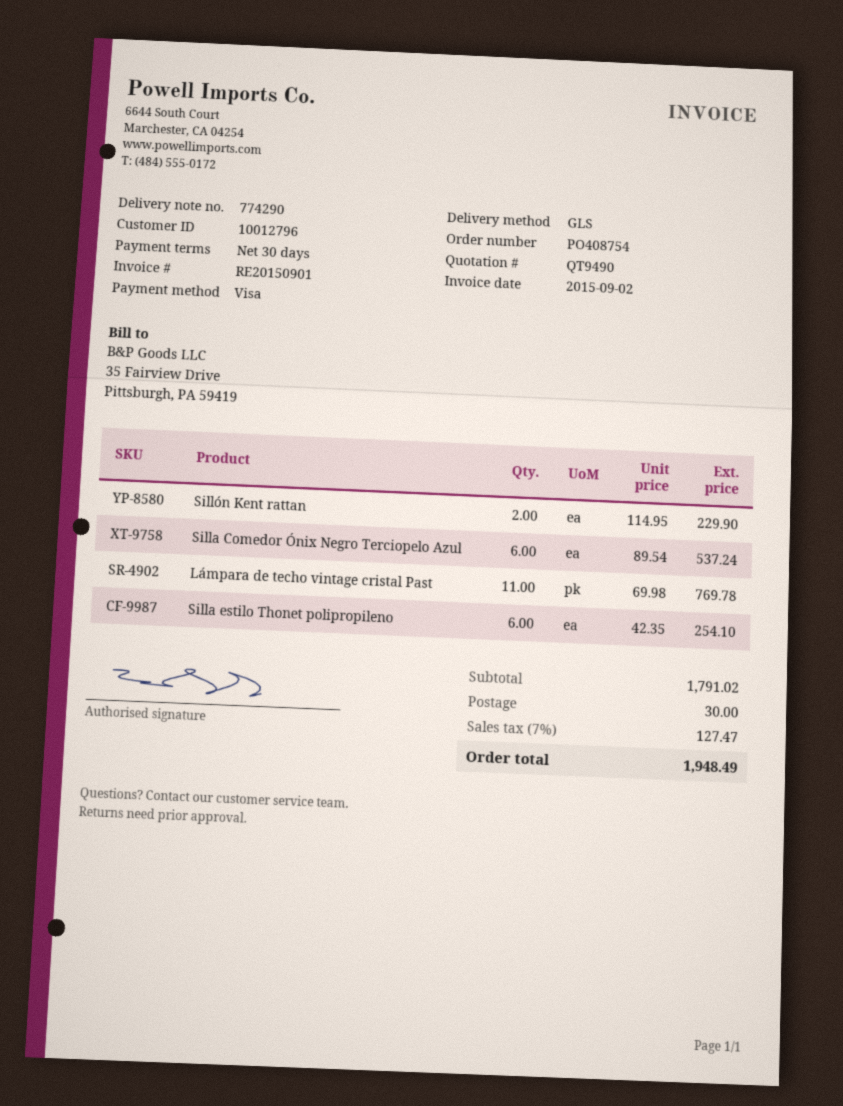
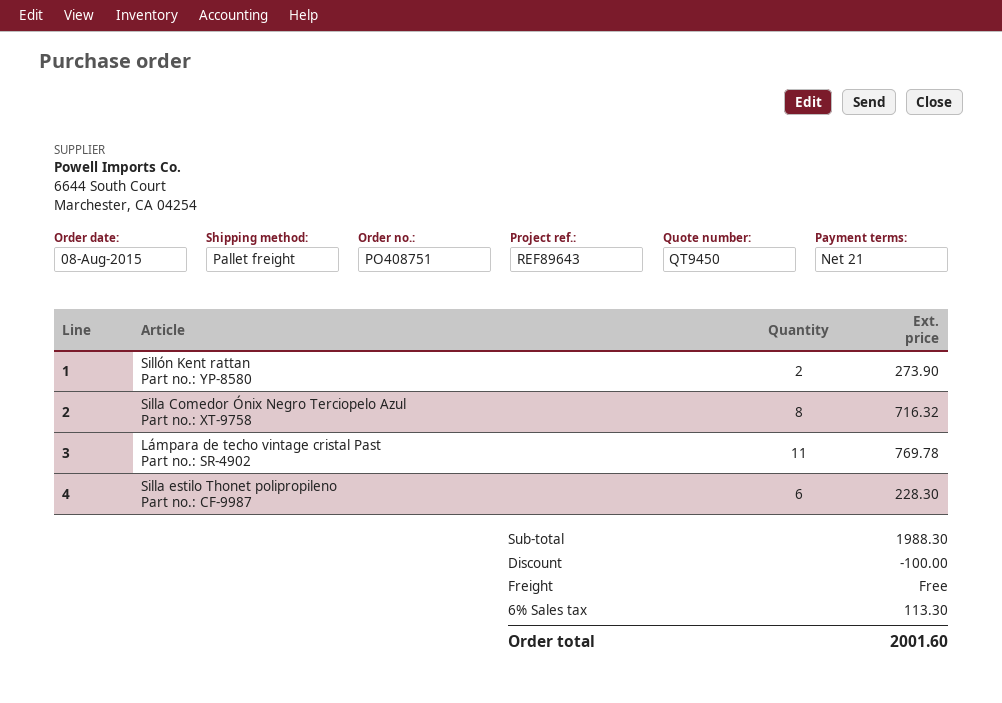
quote number: QT9490 -> QT9450
order number: PO408754 -> PO408751
payment terms: 30 days -> 21 days
shipping method: GLS -> pallet freight
Sillón Kent rattan: 2 for 229.90 -> 2 for 273.90
Silla Comedor Ónix Negro Terciopelo Azul: 6 for 537.24 -> 8 for 716.32
Silla estilo Thonet polipropileno: 6 for 254.10 -> 6 for 228.30
subtotal: 1791.02 -> 1988.30
discount: none -> 100.00
shipping: 30.00 -> 0.00
tax: 7% = 127.47 -> 6% = 113.30
total: 1948.49 -> 2001.60

